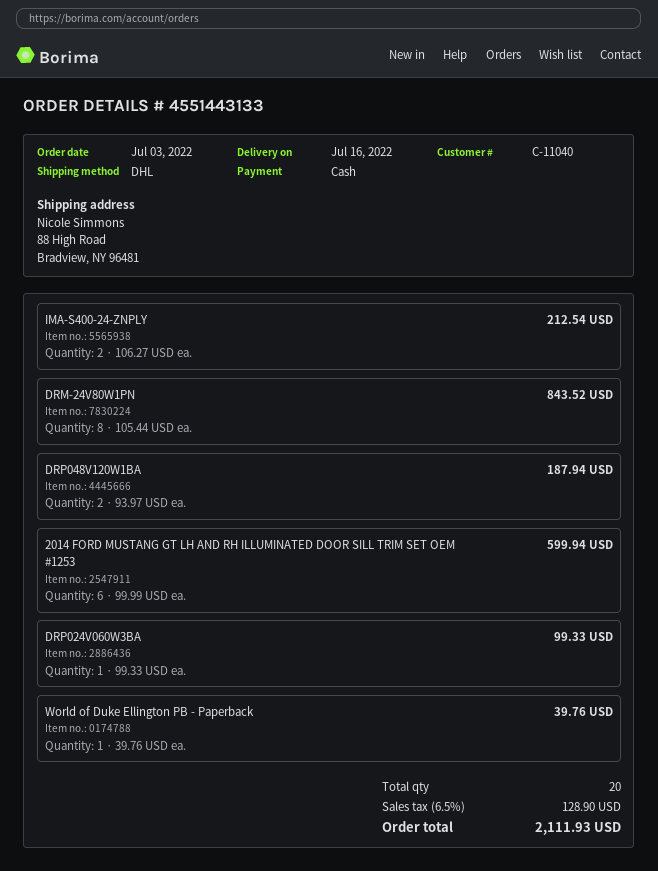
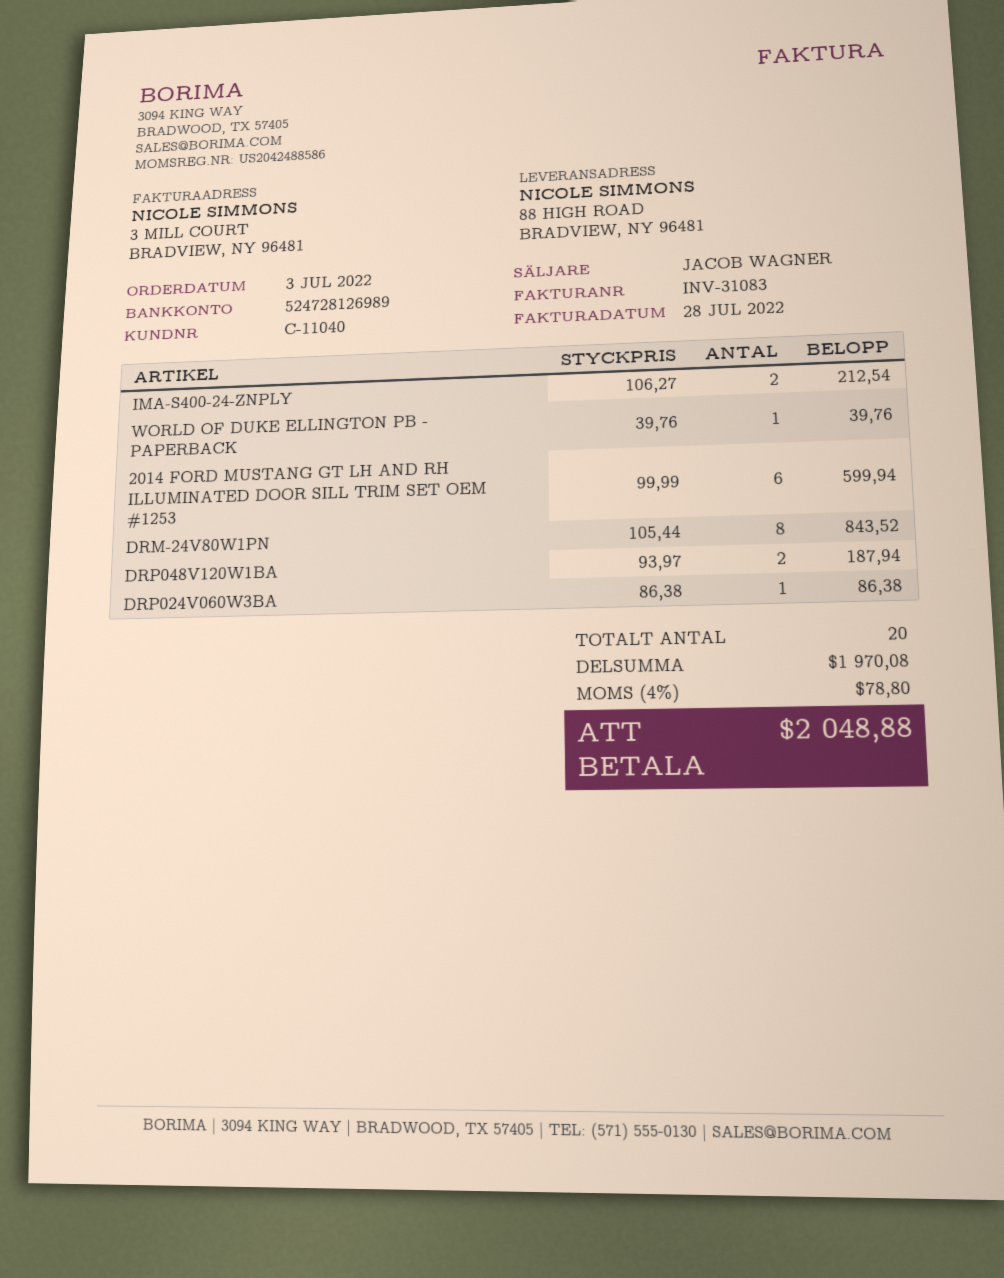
DRP024V060W3BA: 1 x 99.33 = 99.33 -> 1 x 86.38 = 86.38
tax: 6.5% = 128.90 -> 4% = 78.80
total: 2111.93 -> 2048.88

